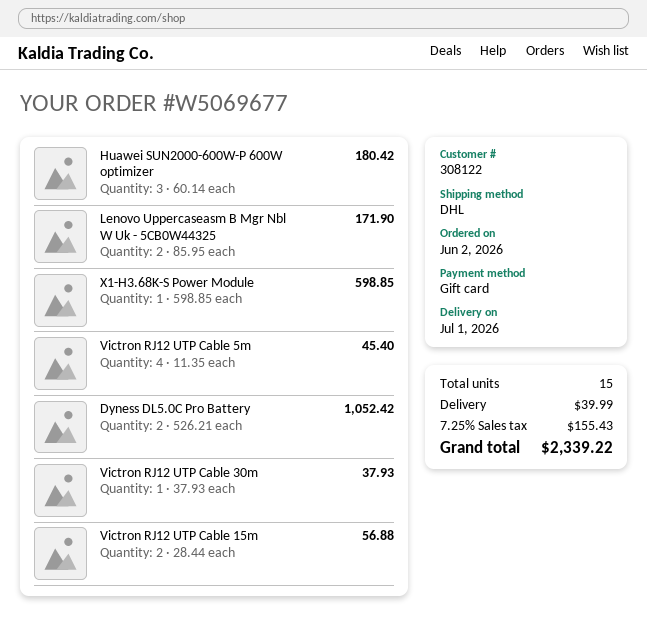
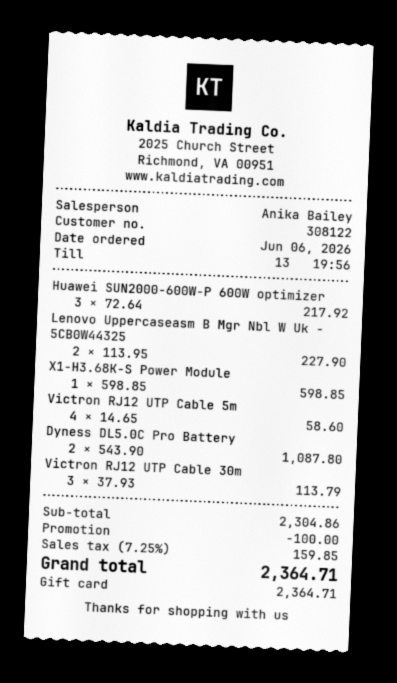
order date: 2026-06-02 -> 2026-06-06
Huawei SUN2000-600W-P 600W optimizer: 3 x 60.14 = 180.42 -> 3 x 72.64 = 217.92
Lenovo Uppercaseasm B Mgr Nbl W Uk - 5CB0W44325: 2 x 85.95 = 171.90 -> 2 x 113.95 = 227.90
Victron RJ12 UTP Cable 5m: 4 x 11.35 = 45.40 -> 4 x 14.65 = 58.60
Dyness DL5.0C Pro Battery: 2 x 526.21 = 1052.42 -> 2 x 543.90 = 1087.80
Victron RJ12 UTP Cable 30m: 1 x 37.93 = 37.93 -> 3 x 37.93 = 113.79
Victron RJ12 UTP Cable 15m: 2 x 28.44 = 56.88 -> none
discount: none -> 100.00
shipping: 39.99 -> none
tax: 7.25% = 155.43 -> 7.25% = 159.85
total: 2339.22 -> 2364.71

